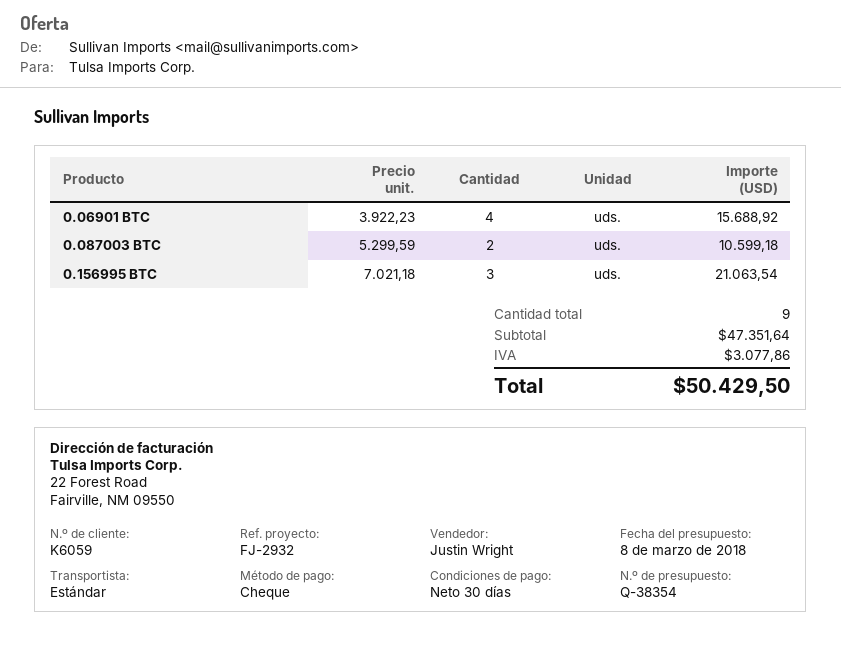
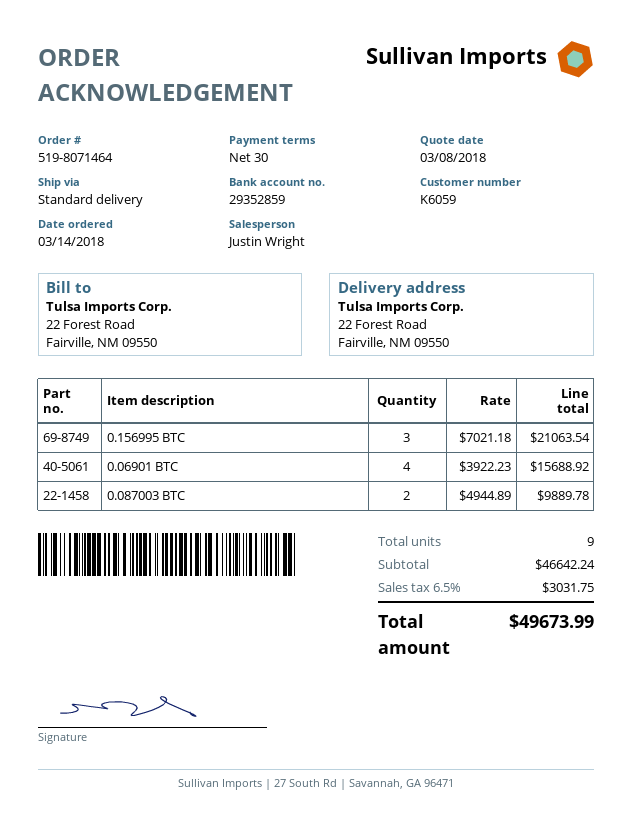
0.087003 BTC: 2 x 5299.59 = 10599.18 -> 2 x 4944.89 = 9889.78
subtotal: 47351.64 -> 46642.24
tax: 3077.86 -> 3031.75
total: 50429.50 -> 49673.99

